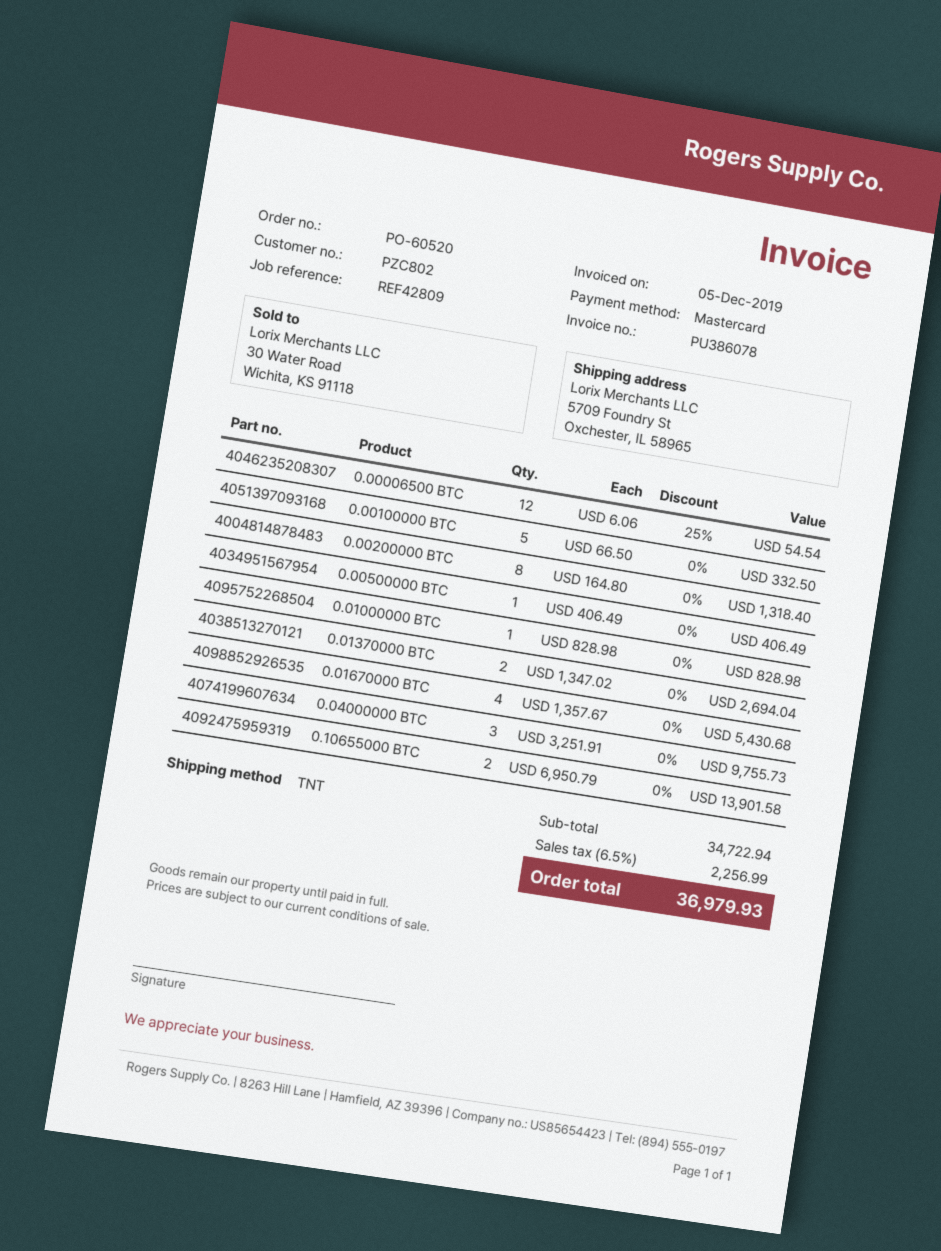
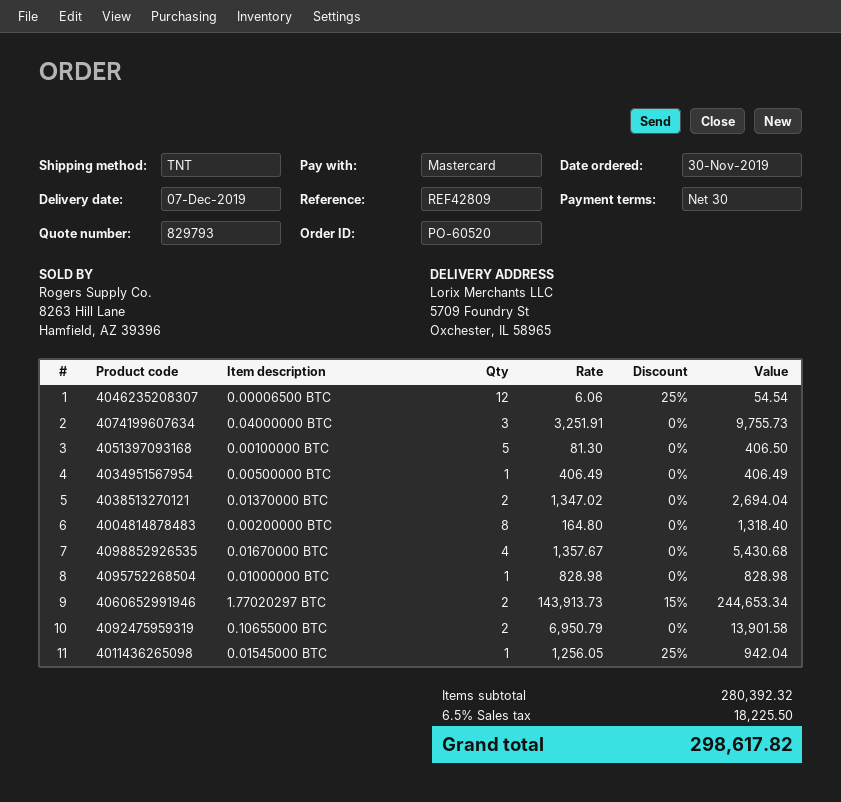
0.00100000 BTC: 5 x 66.50 = 332.50 -> 5 x 81.30 = 406.50
1.77020297 BTC: none -> 2 x 143913.73 - 15% = 244653.34
0.01545000 BTC: none -> 1 x 1256.05 - 25% = 942.04
subtotal: 34722.94 -> 280392.32
tax: 6.5% = 2256.99 -> 6.5% = 18225.50
total: 36979.93 -> 298617.82

